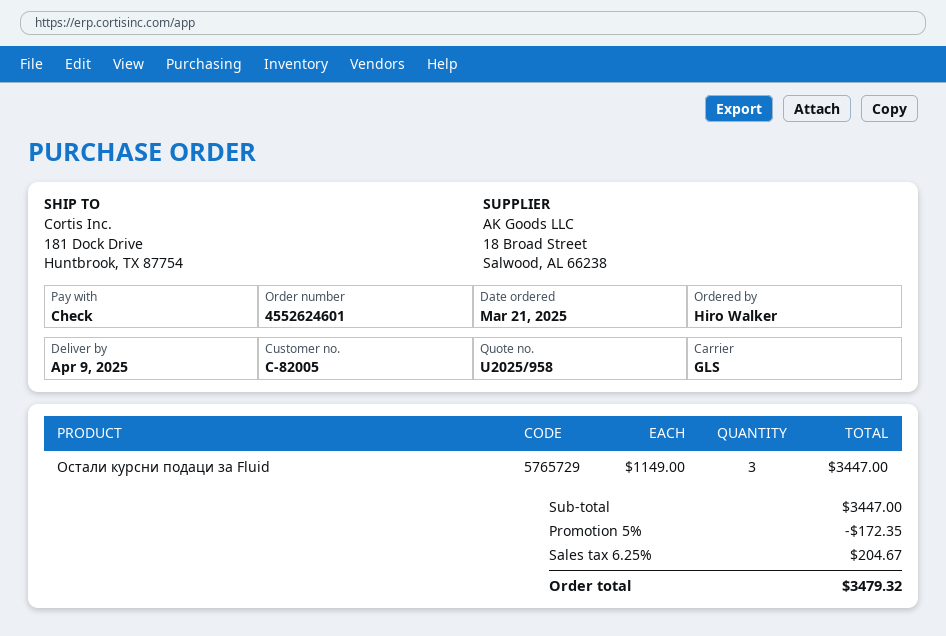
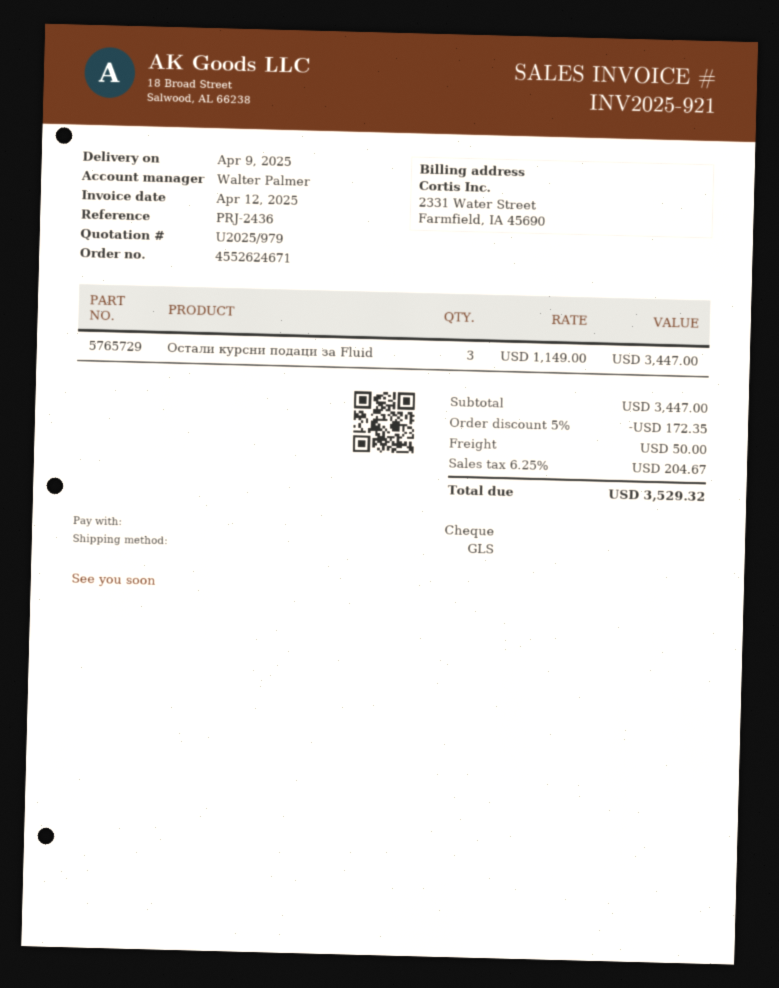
quote number: U2025/958 -> U2025/979
order number: 4552624601 -> 4552624671
shipping: none -> 50.00
total: 3479.32 -> 3529.32

